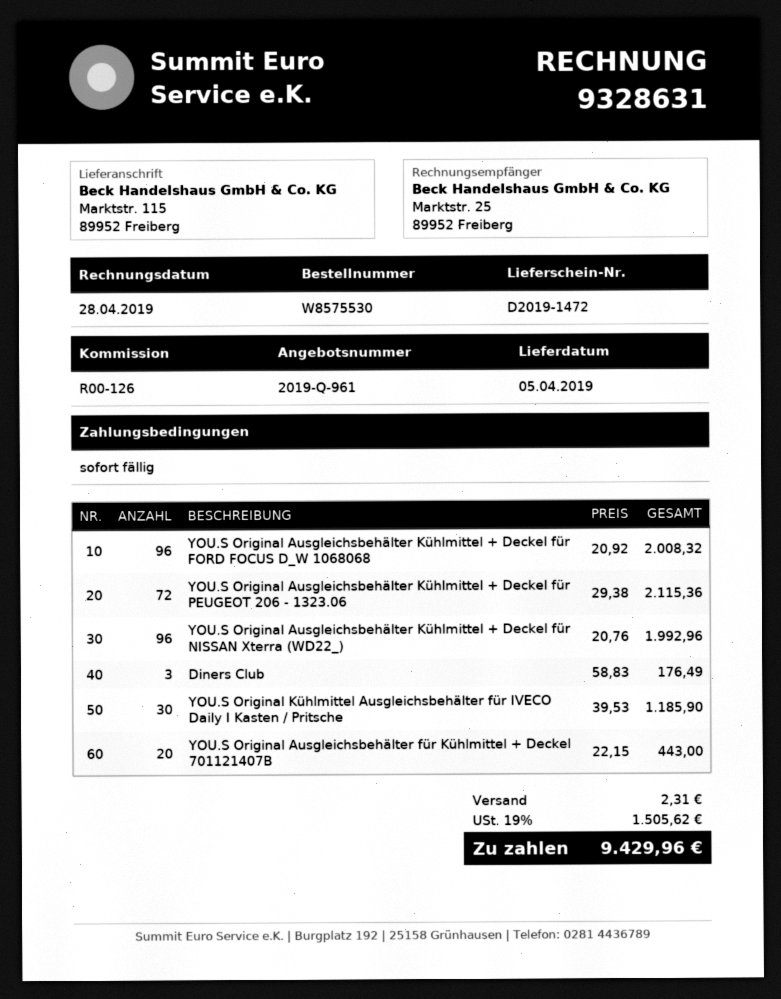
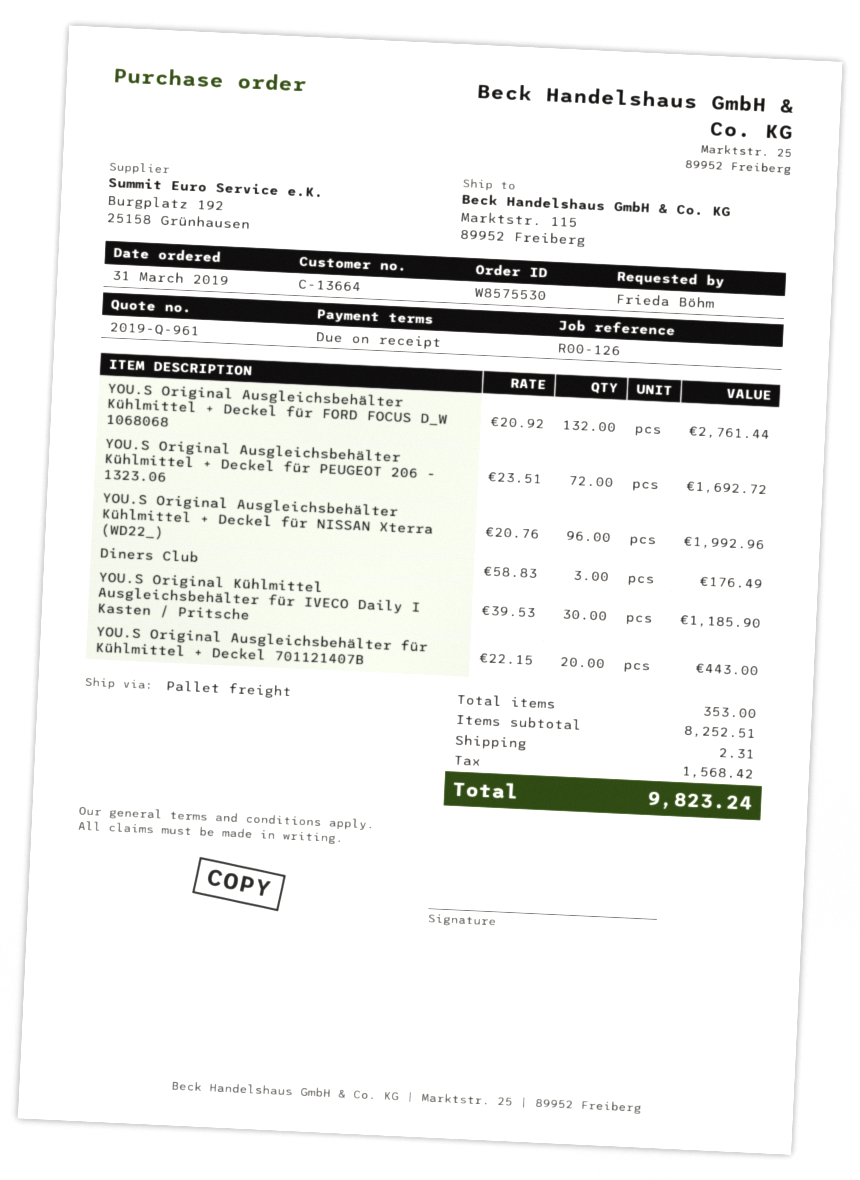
YOU.S Original Ausgleichsbehälter Kühlmittel + Deckel für FORD FOCUS D_W 1068068: 96 x 20.92 = 2008.32 -> 132 x 20.92 = 2761.44
YOU.S Original Ausgleichsbehälter Kühlmittel + Deckel für PEUGEOT 206 - 1323.06: 72 x 29.38 = 2115.36 -> 72 x 23.51 = 1692.72
tax: 1505.62 -> 1568.42
total: 9429.96 -> 9823.24

